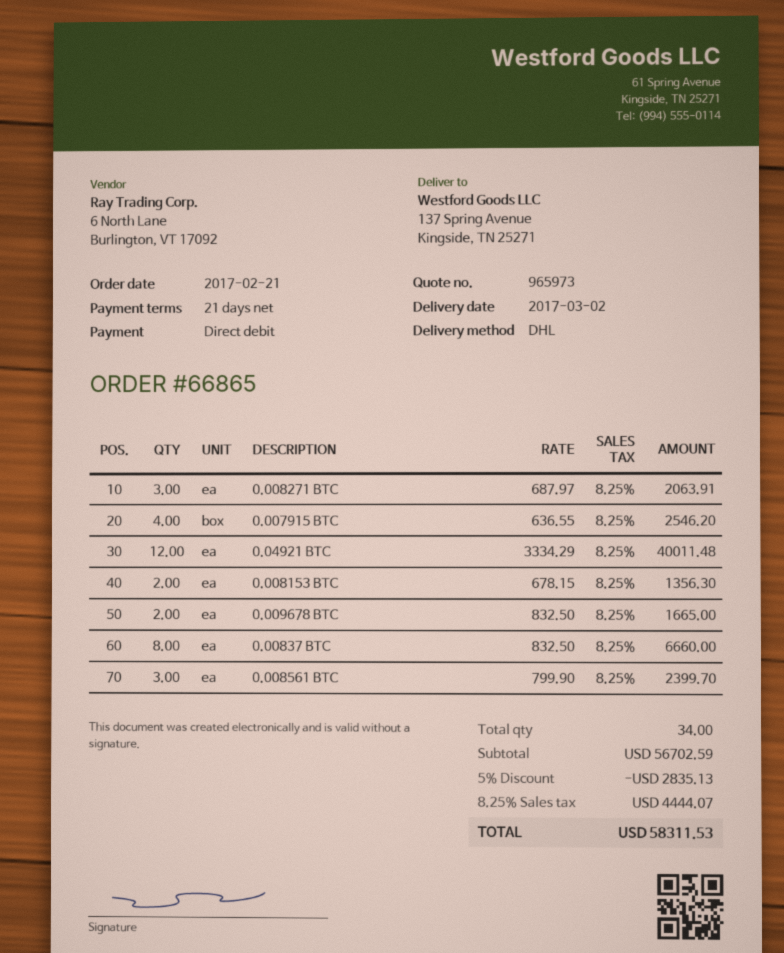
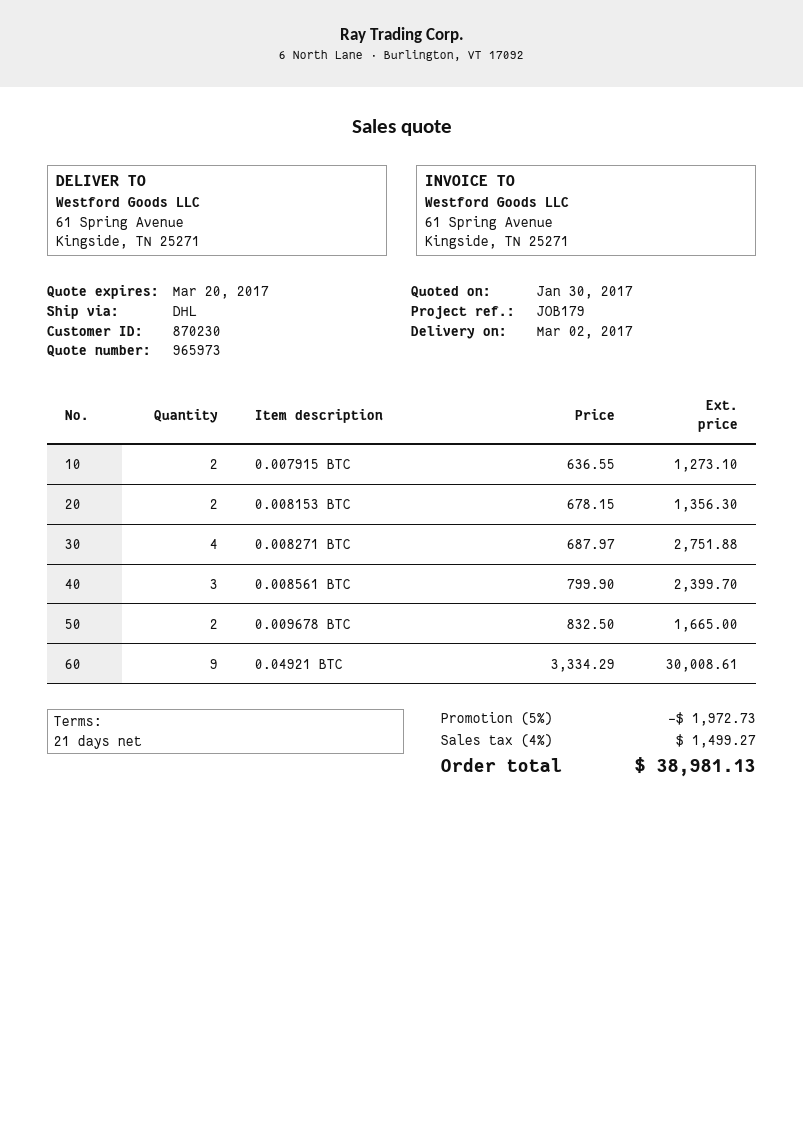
ship to: 137 Spring Avenue, Kingside, TN 25271 -> 61 Spring Avenue, Kingside, TN 25271
0.008271 BTC: 3 x 687.97 = 2063.91 -> 4 x 687.97 = 2751.88
0.007915 BTC: 4 x 636.55 = 2546.20 -> 2 x 636.55 = 1273.10
0.04921 BTC: 12 x 3334.29 = 40011.48 -> 9 x 3334.29 = 30008.61
0.00837 BTC: 8 x 832.50 = 6660.00 -> none
discount: 5% = 2835.13 -> 5% = 1972.73
tax: 8.25% = 4444.07 -> 4% = 1499.27
total: 58311.53 -> 38981.13

